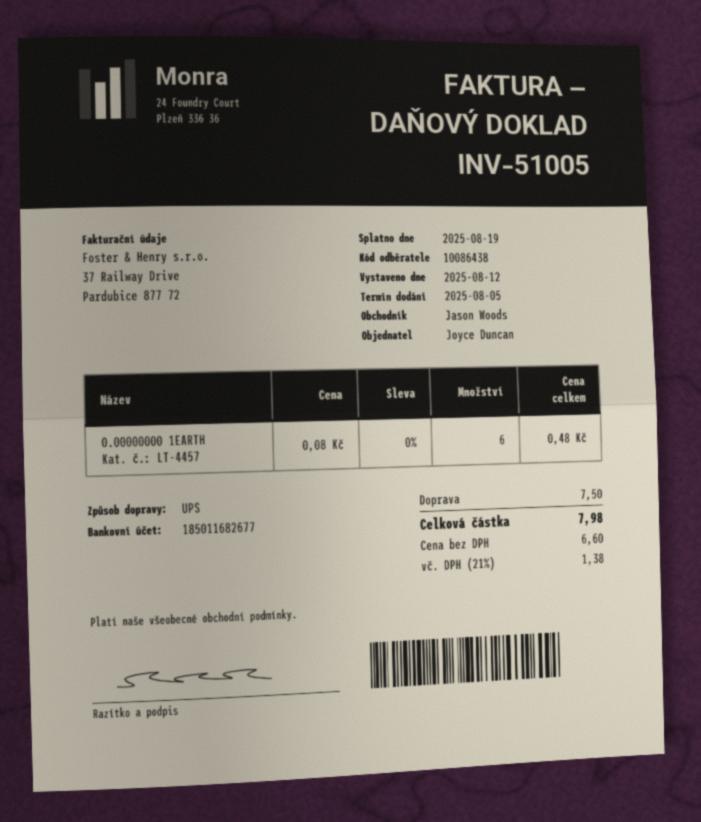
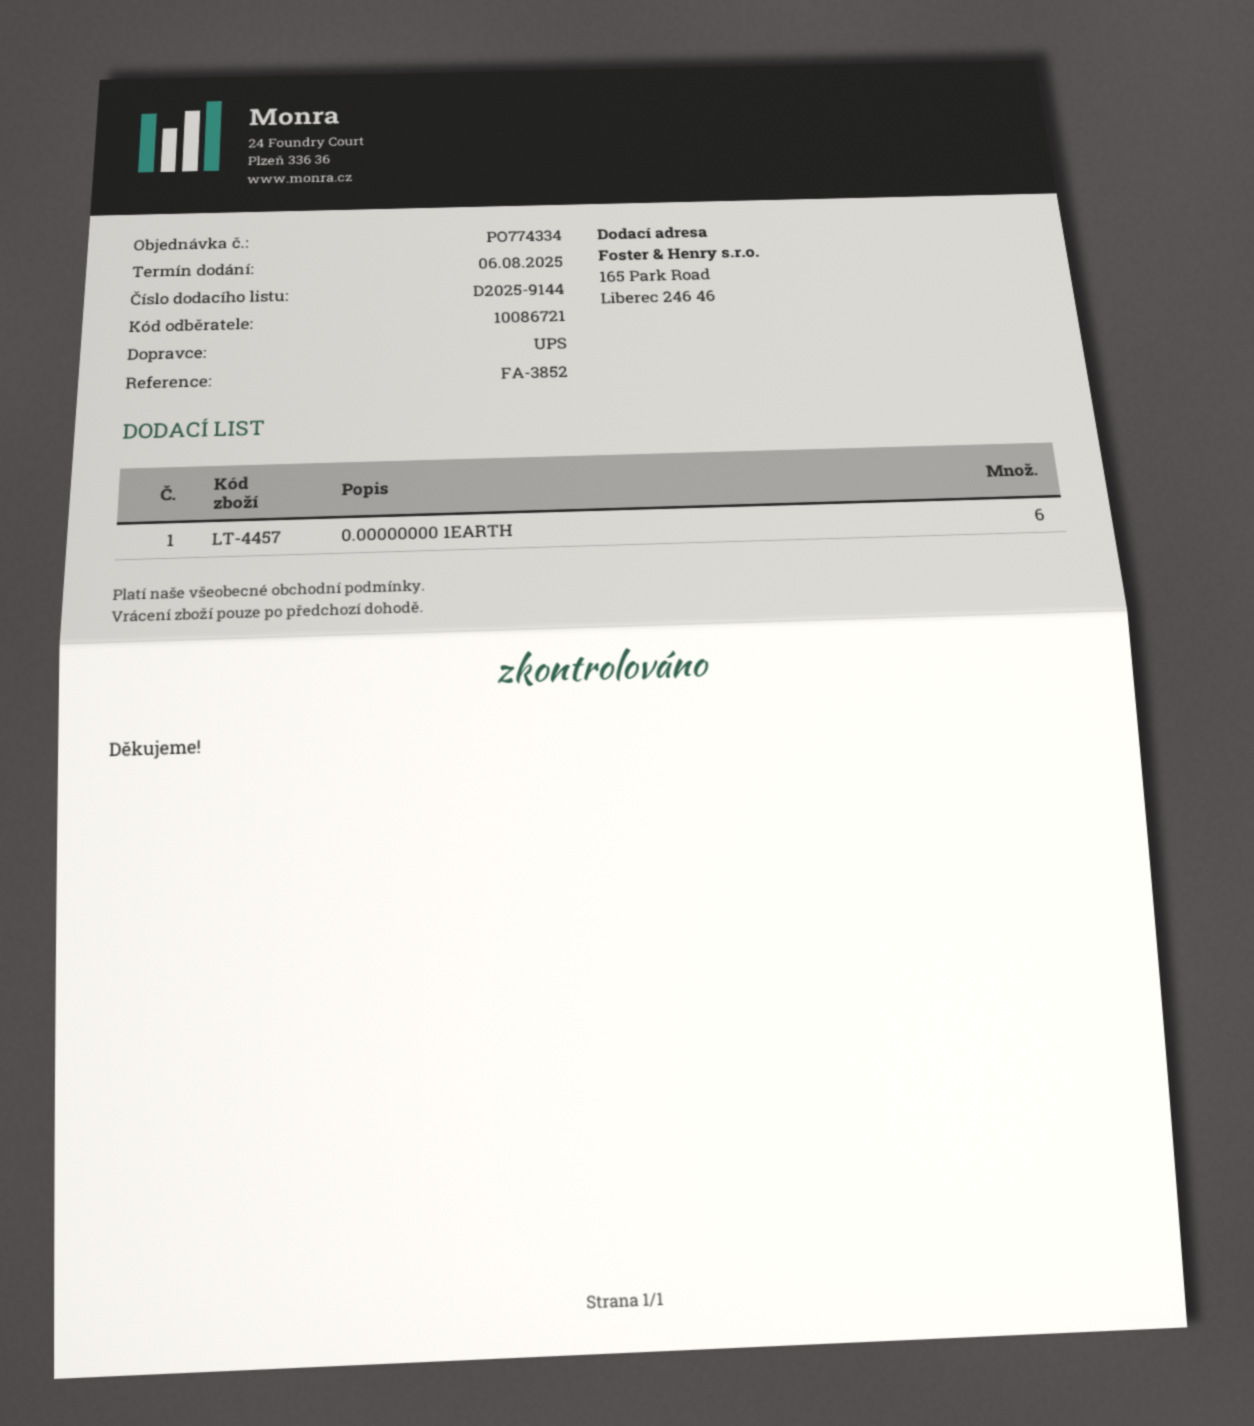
delivery date: 2025-08-05 -> 2025-08-06
customer number: 10086438 -> 10086721

